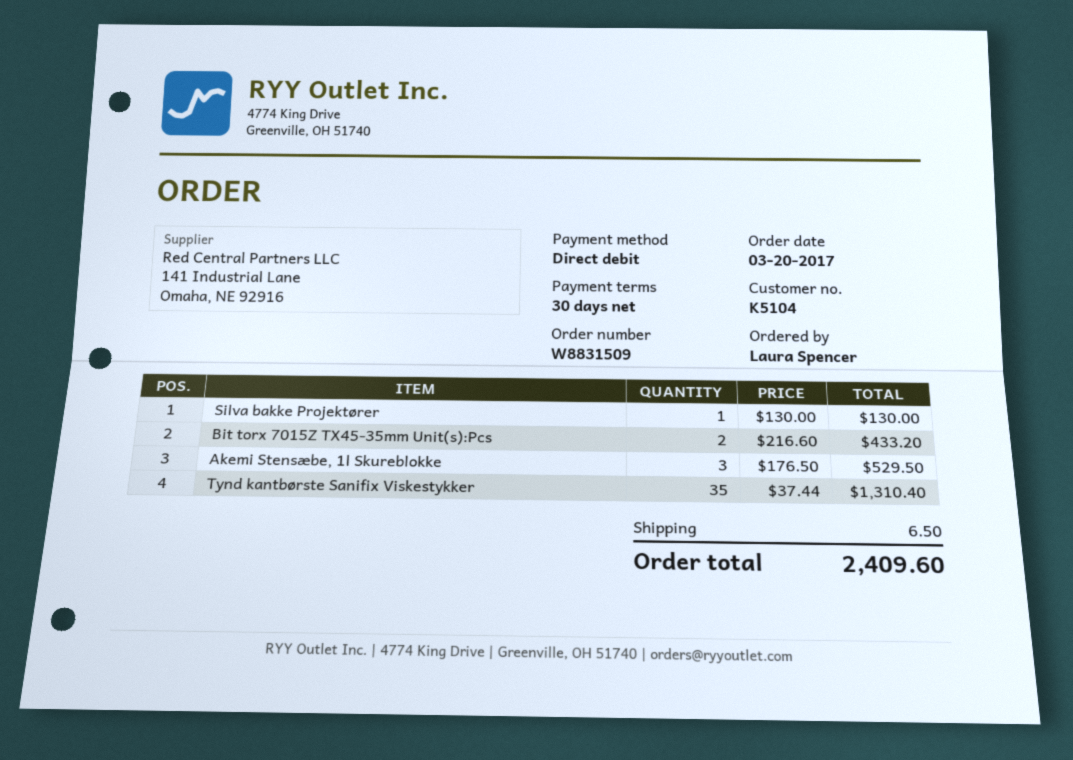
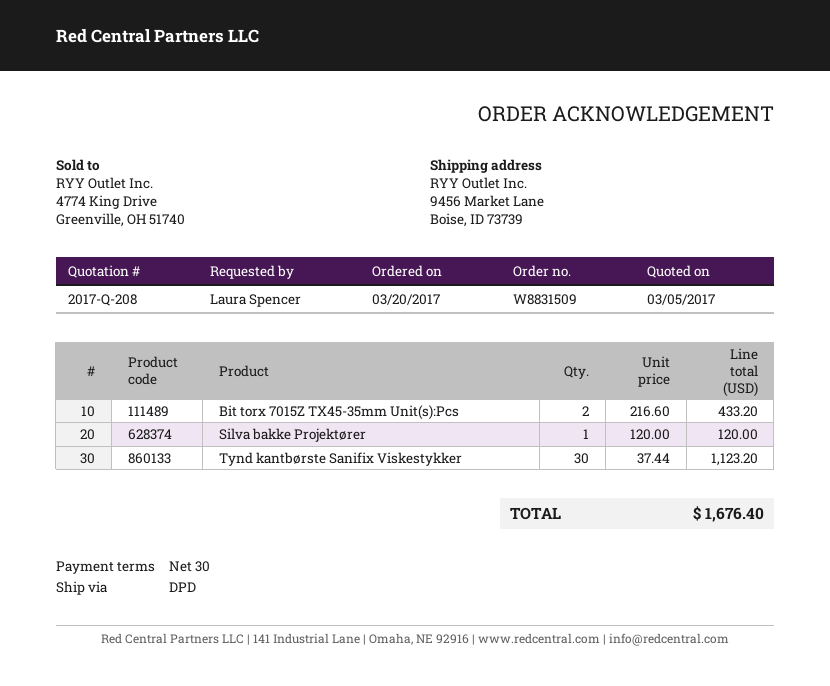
Silva bakke Projektører: 1 x 130.00 = 130.00 -> 1 x 120.00 = 120.00
Akemi Stensæbe, 1l Skureblokke: 3 x 176.50 = 529.50 -> none
Tynd kantbørste Sanifix Viskestykker: 35 x 37.44 = 1310.40 -> 30 x 37.44 = 1123.20
shipping: 6.50 -> none
total: 2409.60 -> 1676.40

